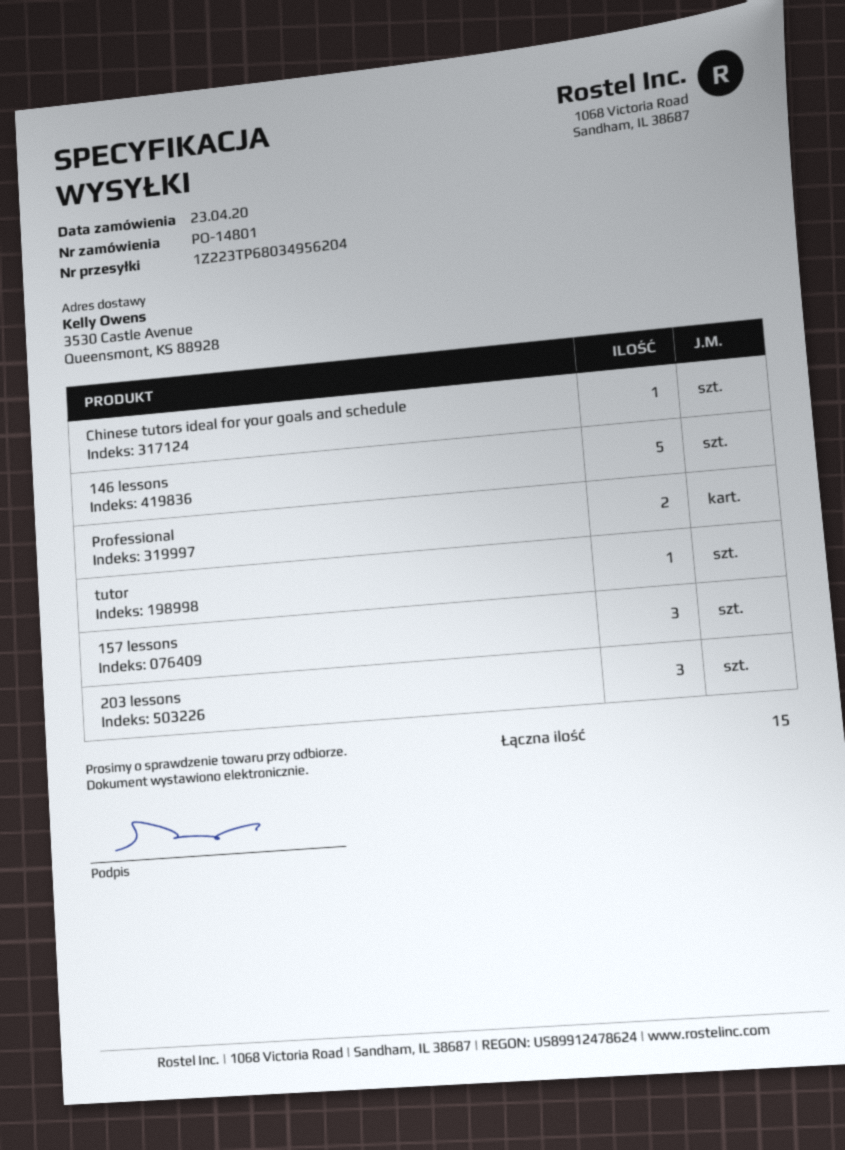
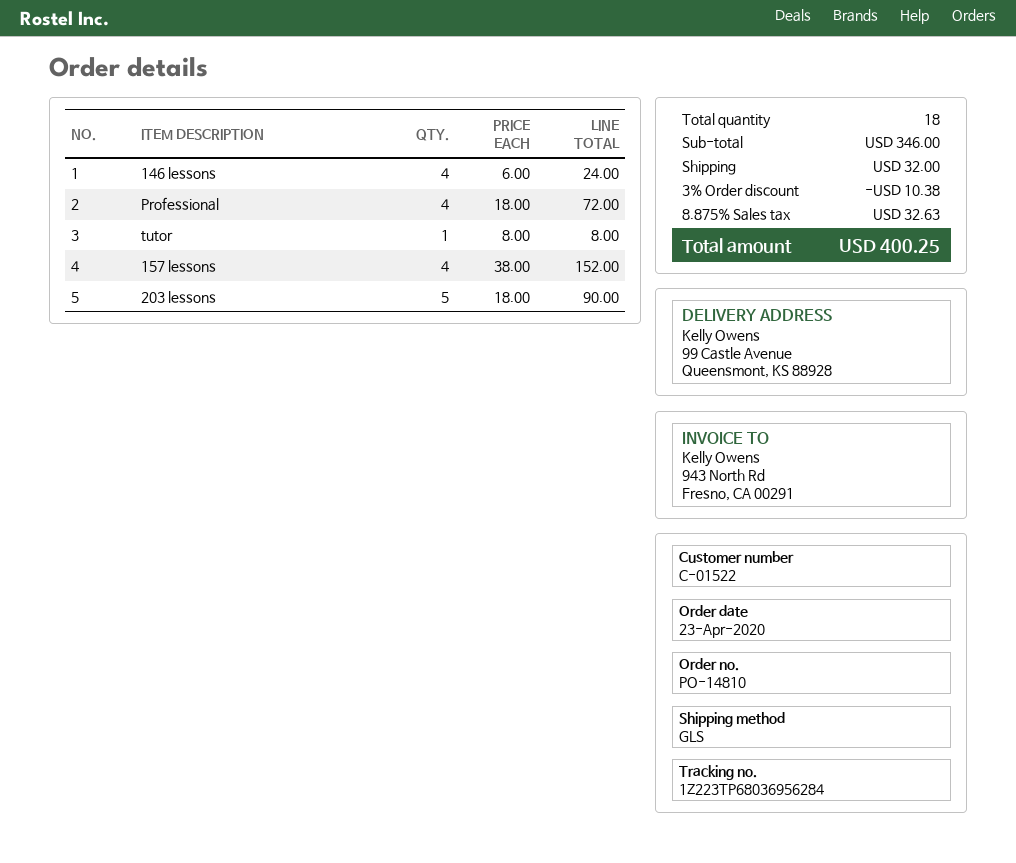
order number: PO-14801 -> PO-14810
tracking number: 1Z223TP68034956204 -> 1Z223TP68036956284
ship to: 3530 Castle Avenue, Queensmont, KS 88928 -> 99 Castle Avenue, Queensmont, KS 88928
Chinese tutors ideal for your goals and schedule: 1 -> none
146 lessons: 5 -> 4
Professional: 2 -> 4
157 lessons: 3 -> 4
203 lessons: 3 -> 5
total quantity: 15 -> 18

